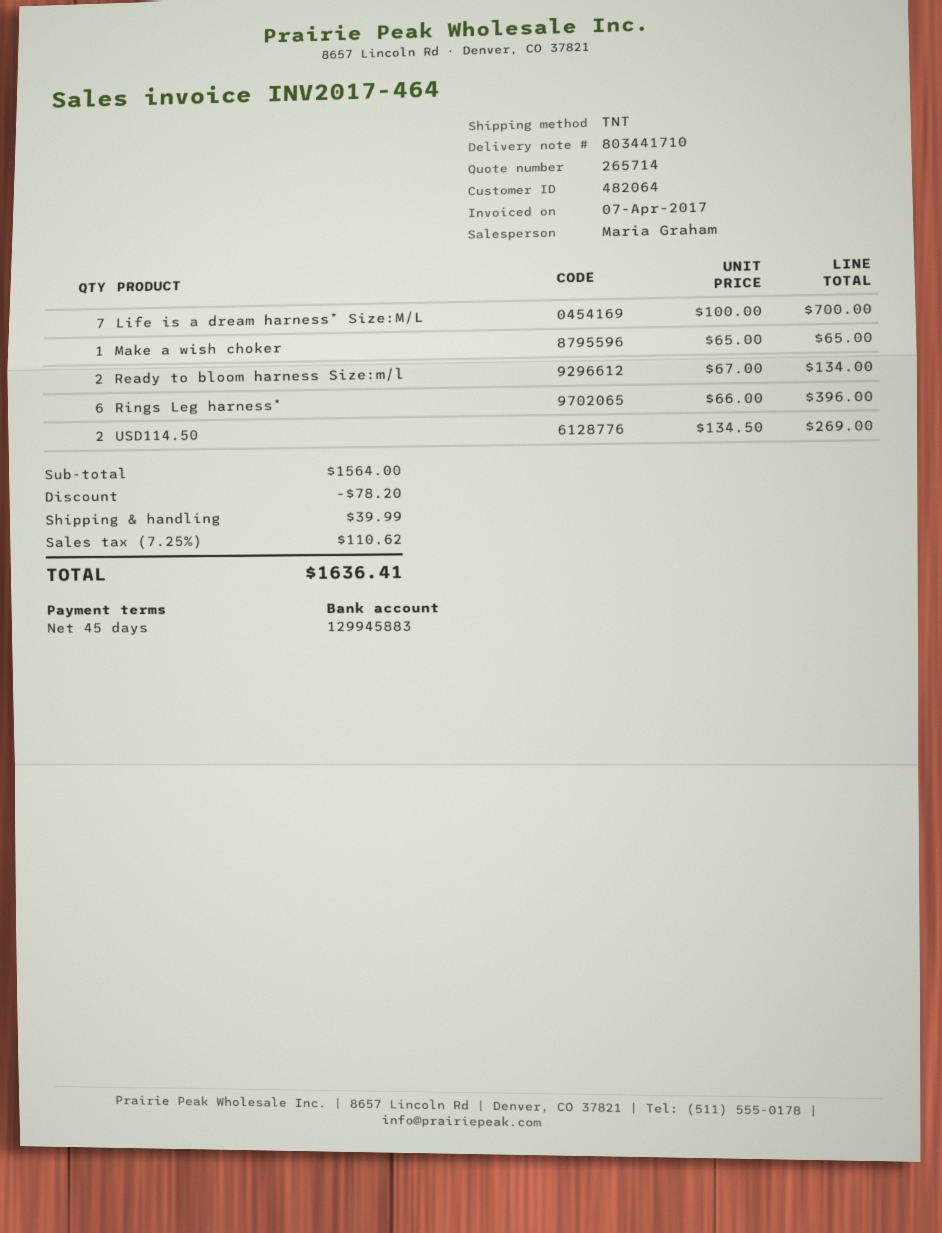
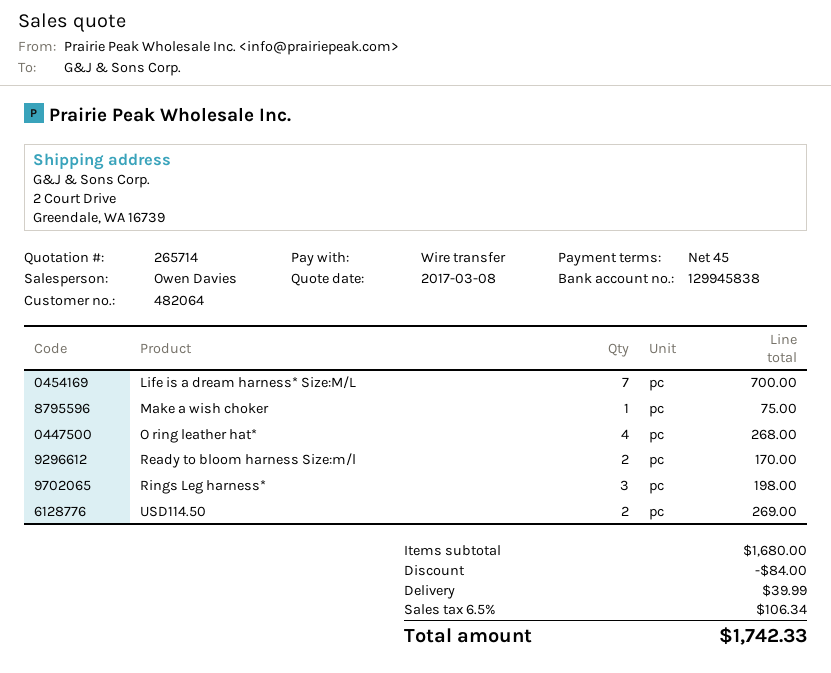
sales rep: Maria Graham -> Owen Davies
bank account: 129945883 -> 129945838
Make a wish choker: 1 for 65.00 -> 1 for 75.00
Ready to bloom harness Size:m/l: 2 for 134.00 -> 2 for 170.00
Rings Leg harness*: 6 for 396.00 -> 3 for 198.00
O ring leather hat*: none -> 4 for 268.00
subtotal: 1564.00 -> 1680.00
discount: 78.20 -> 84.00
tax: 7.25% = 110.62 -> 6.5% = 106.34
total: 1636.41 -> 1742.33

